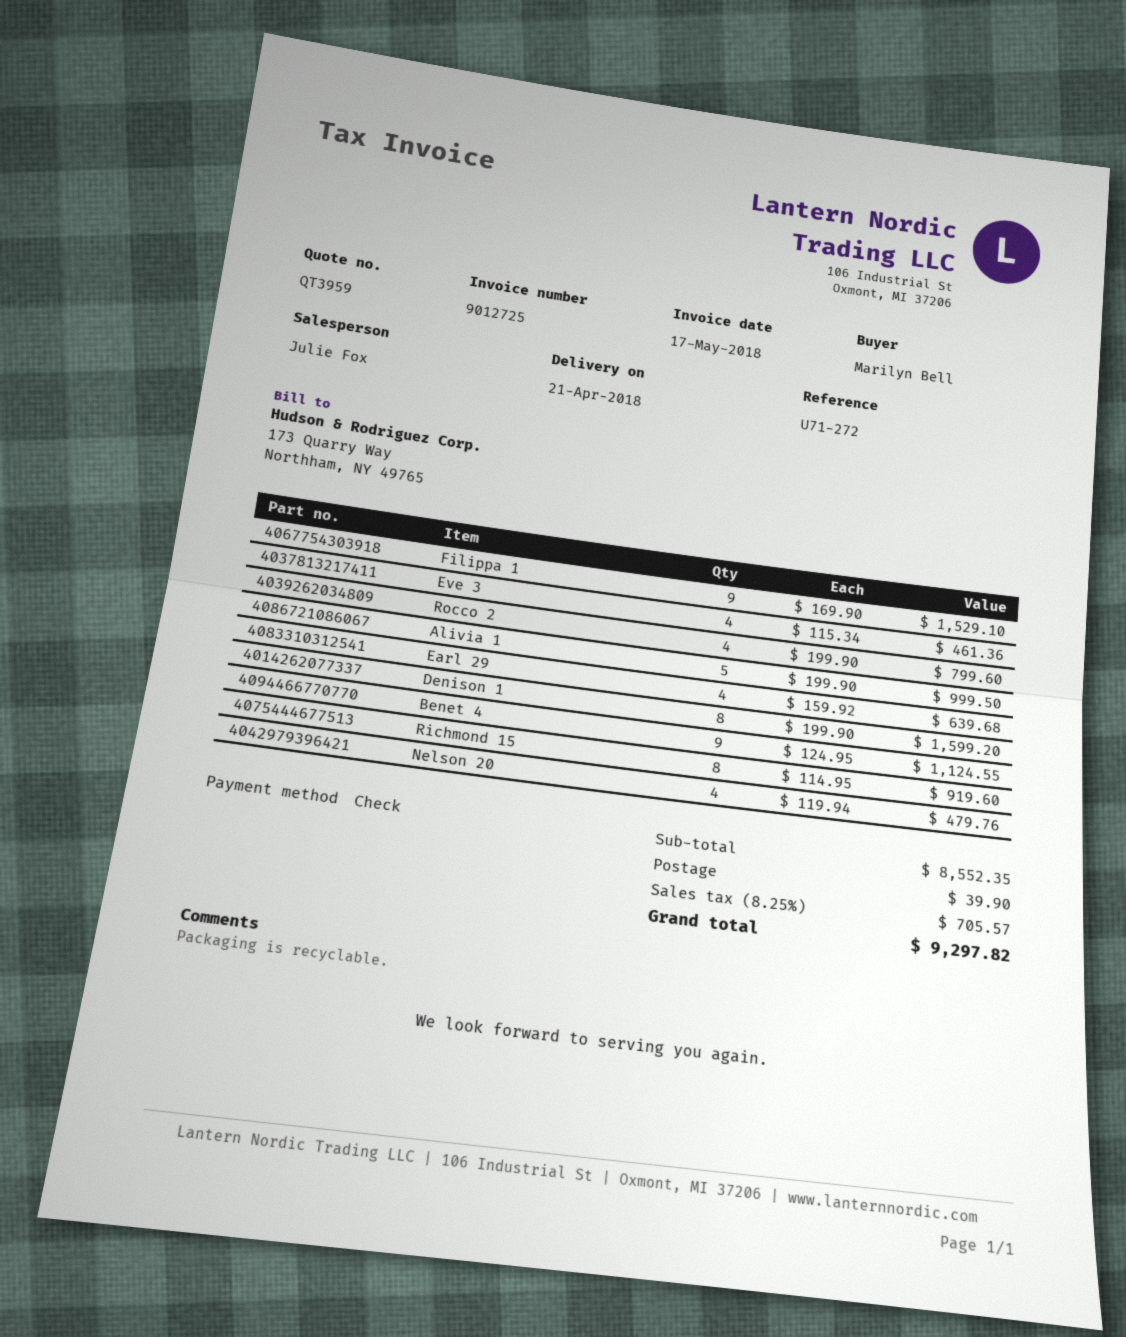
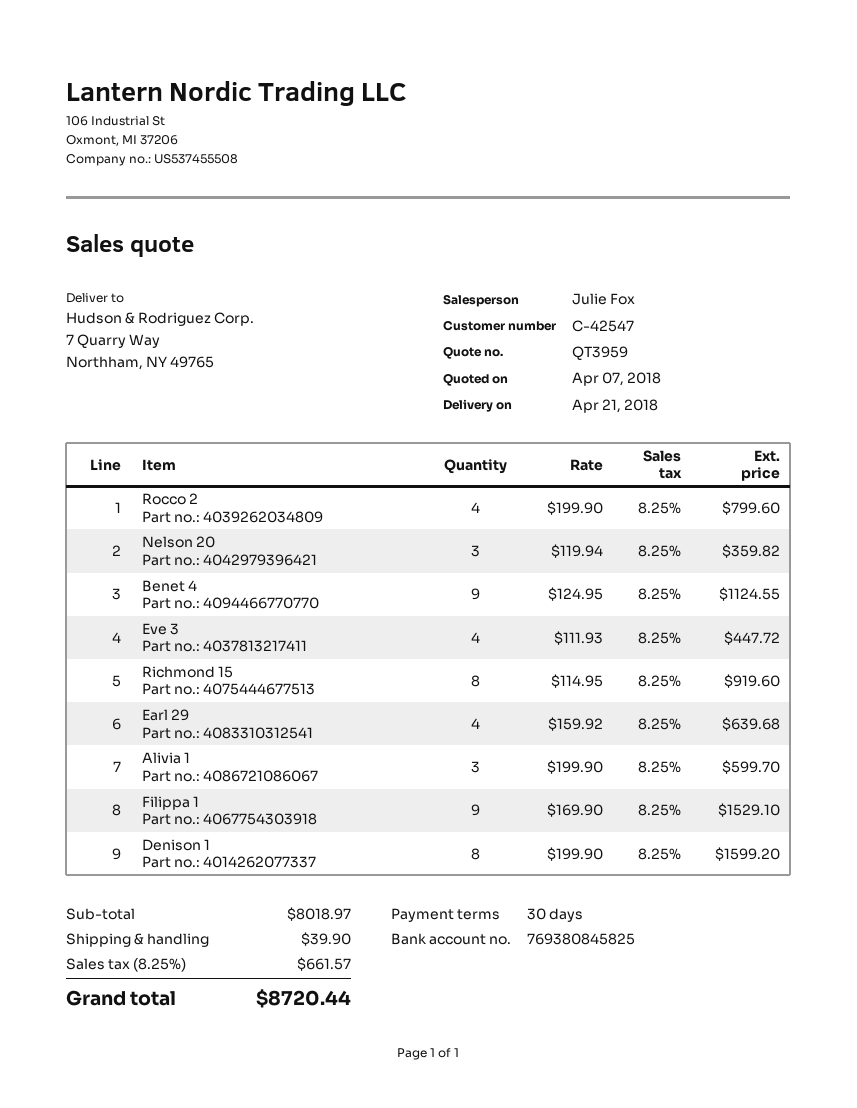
Eve 3: 4 x 115.34 = 461.36 -> 4 x 111.93 = 447.72
Alivia 1: 5 x 199.90 = 999.50 -> 3 x 199.90 = 599.70
Nelson 20: 4 x 119.94 = 479.76 -> 3 x 119.94 = 359.82
subtotal: 8552.35 -> 8018.97
tax: 8.25% = 705.57 -> 8.25% = 661.57
total: 9297.82 -> 8720.44

